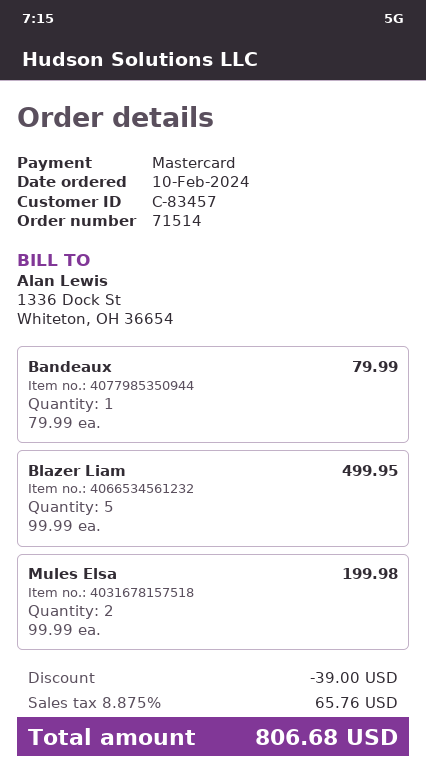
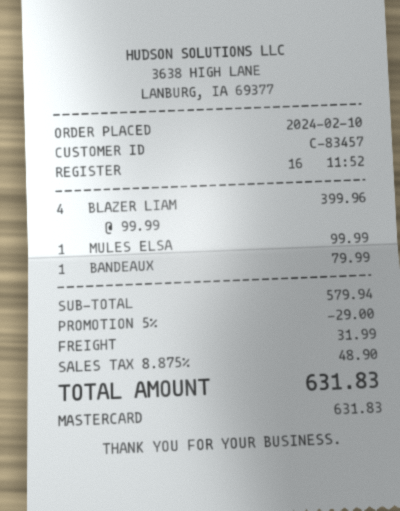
Blazer Liam: 5 x 99.99 = 499.95 -> 4 x 99.99 = 399.96
Mules Elsa: 2 x 99.99 = 199.98 -> 1 x 99.99 = 99.99
discount: 39.00 -> 29.00
shipping: none -> 31.99
tax: 8.875% = 65.76 -> 8.875% = 48.90
total: 806.68 -> 631.83

